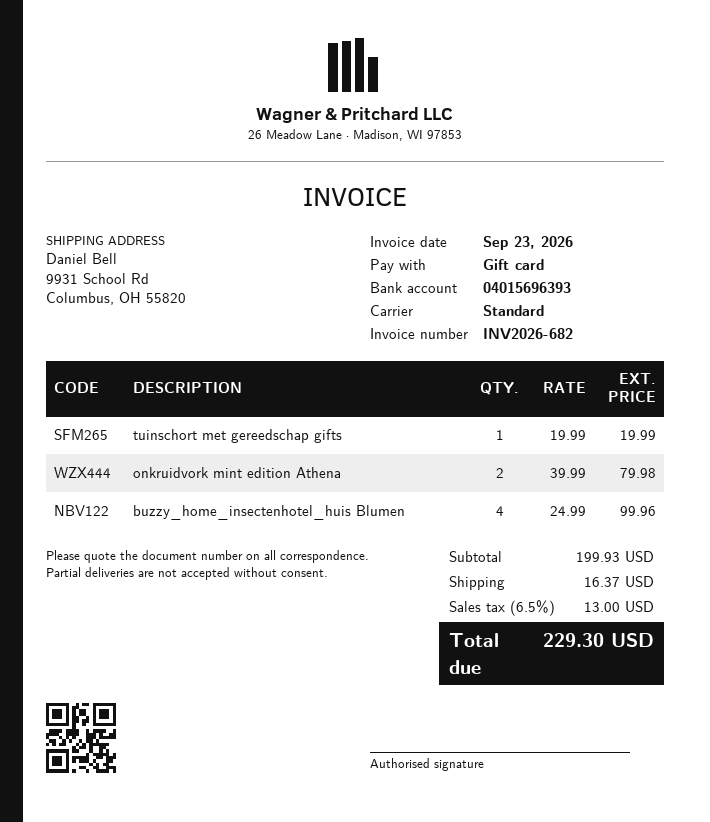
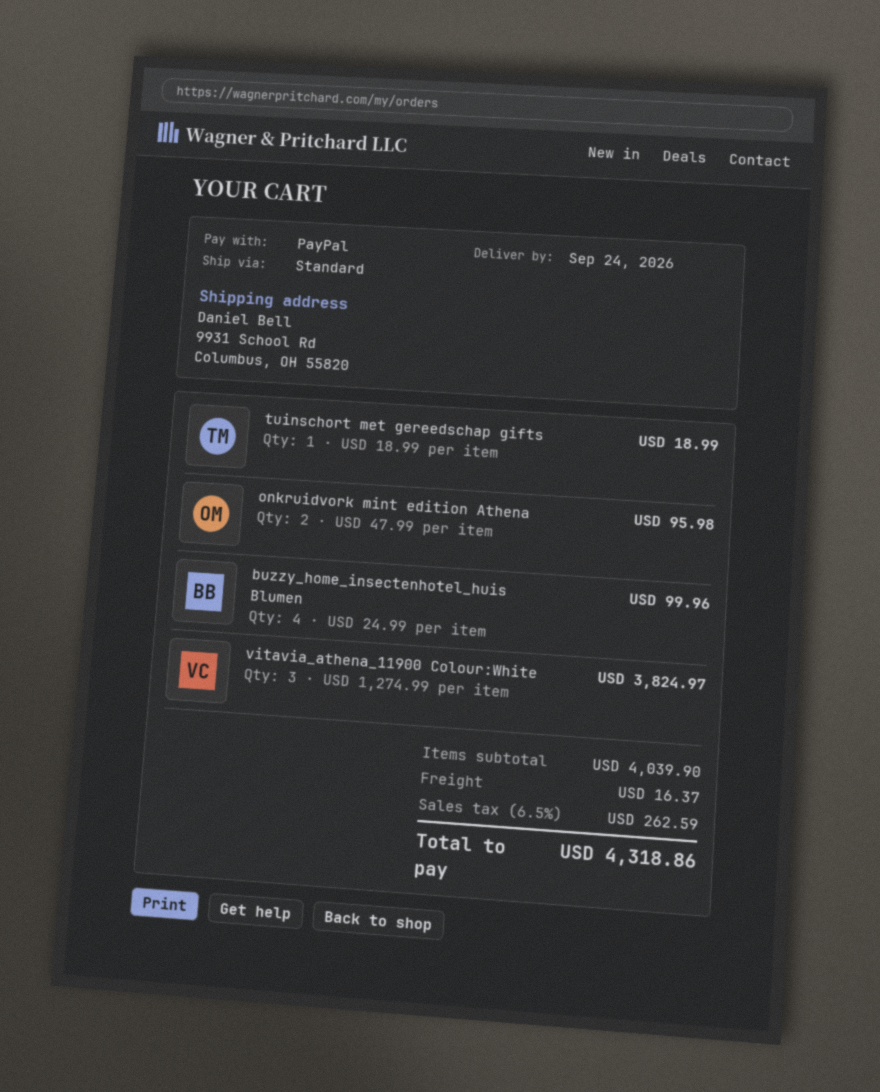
payment method: gift card -> PayPal
tuinschort met gereedschap gifts: 1 x 19.99 = 19.99 -> 1 x 18.99 = 18.99
onkruidvork mint edition Athena: 2 x 39.99 = 79.98 -> 2 x 47.99 = 95.98
vitavia_athena_11900 Colour:White: none -> 3 x 1274.99 = 3824.97
subtotal: 199.93 -> 4039.90
tax: 6.5% = 13.00 -> 6.5% = 262.59
total: 229.30 -> 4318.86

